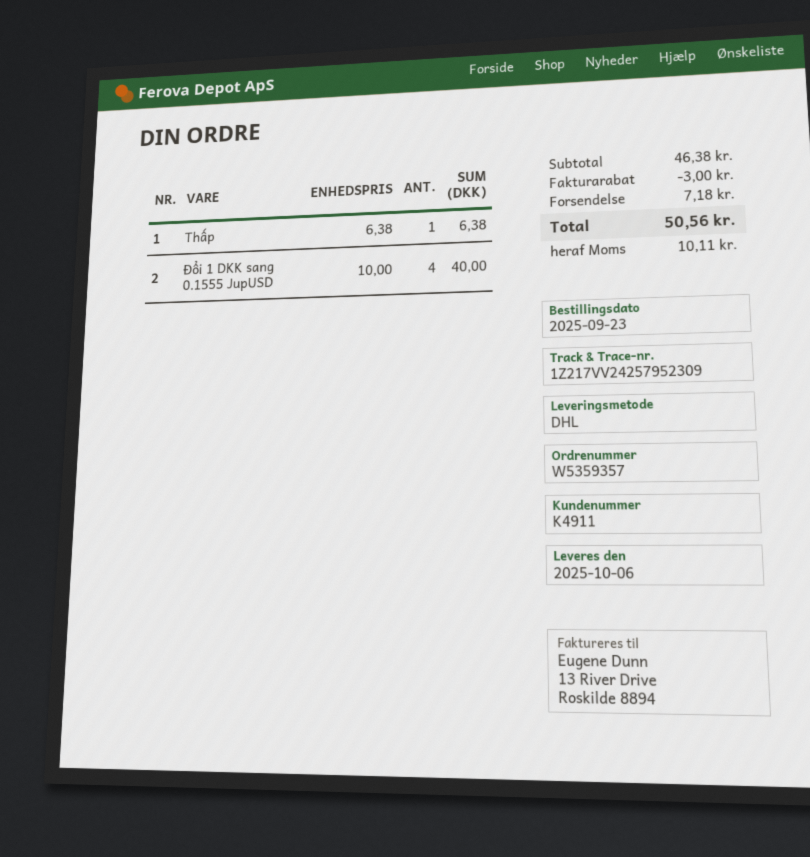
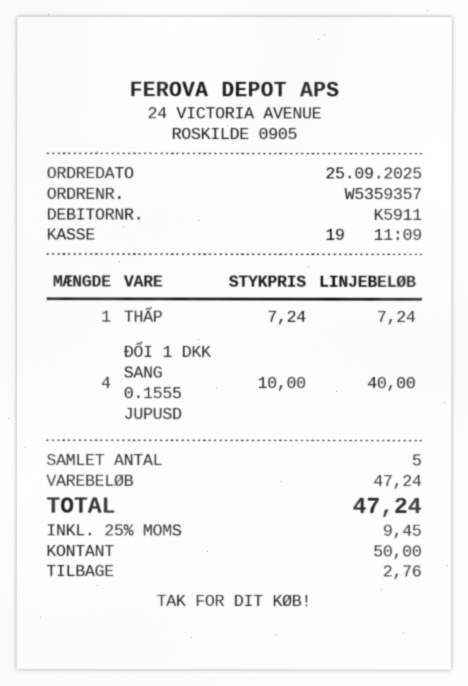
order date: 2025-09-23 -> 2025-09-25
customer number: K4911 -> K5911
Thấp: 1 x 6.38 = 6.38 -> 1 x 7.24 = 7.24
subtotal: 46.38 -> 47.24
discount: 3.00 -> none
shipping: 7.18 -> none
tax: 10.11 -> 9.45
total: 50.56 -> 47.24

